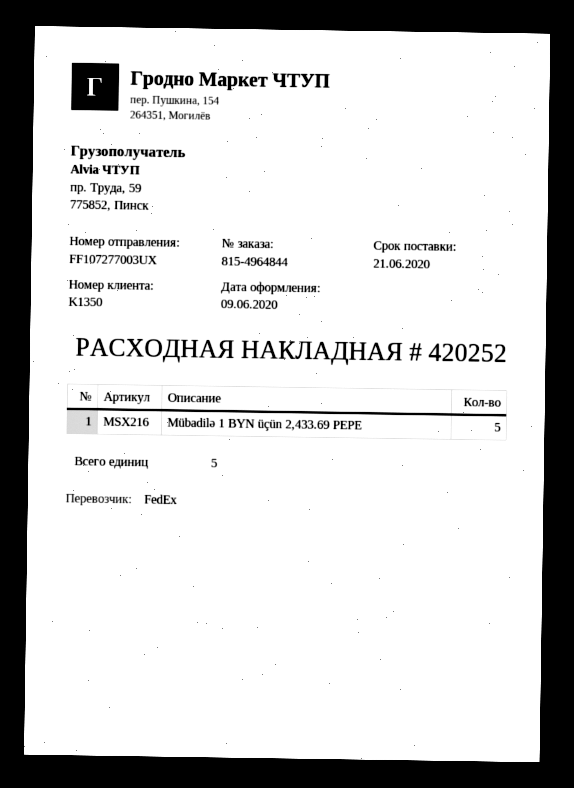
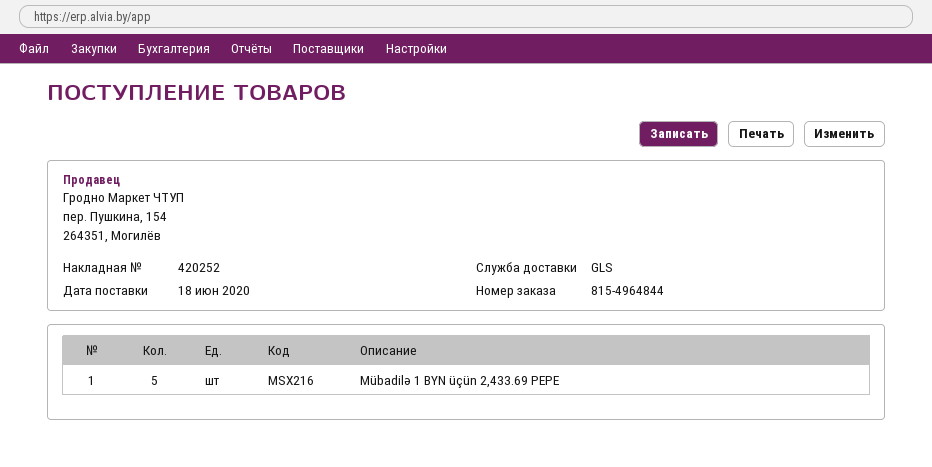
delivery date: 2020-06-21 -> 2020-06-18
shipping method: FedEx -> GLS

